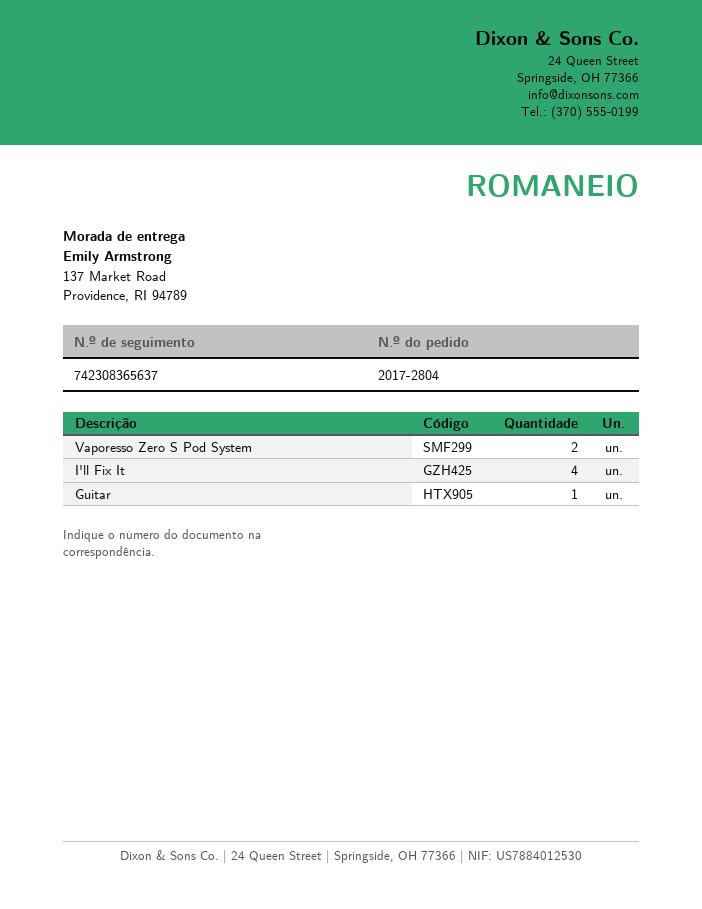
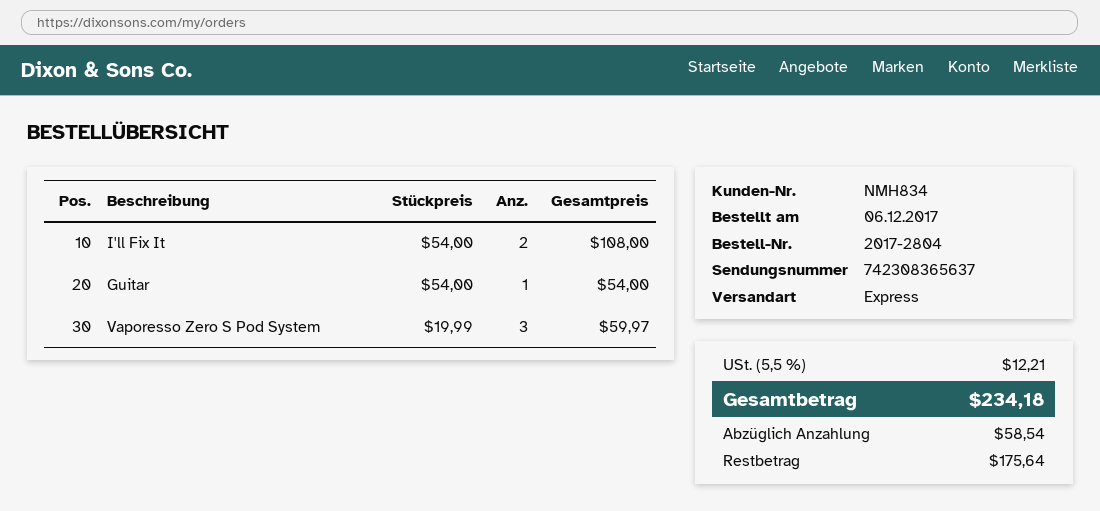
Vaporesso Zero S Pod System: 2 -> 3
I'll Fix It: 4 -> 2

